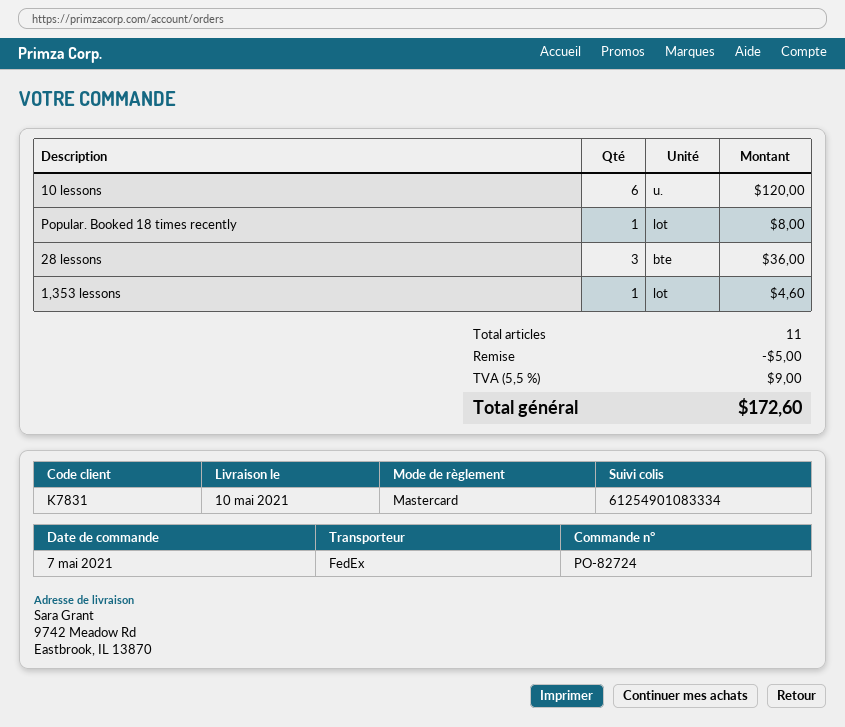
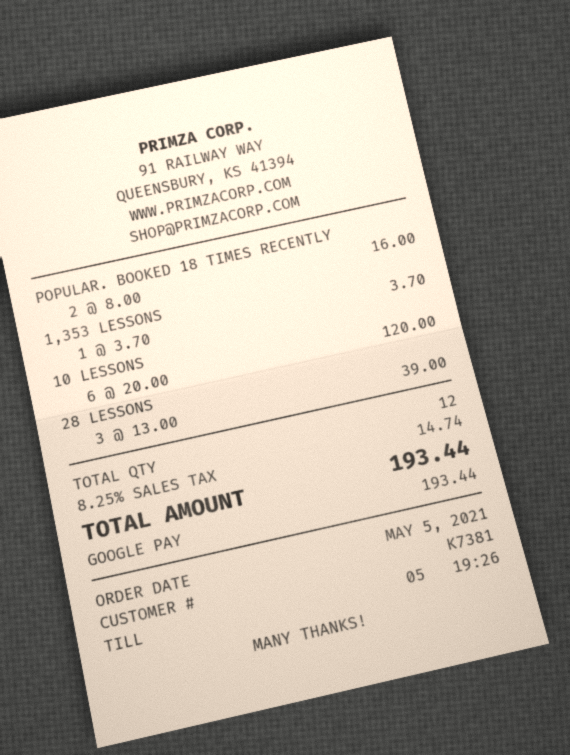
order date: 2021-05-07 -> 2021-05-05
customer number: K7831 -> K7381
payment method: Mastercard -> Google Pay
Popular. Booked 18 times recently: 1 for 8.00 -> 2 for 16.00
28 lessons: 3 for 36.00 -> 3 for 39.00
1,353 lessons: 1 for 4.60 -> 1 for 3.70
total quantity: 11 -> 12
discount: 5.00 -> none
tax: 5.5% = 9.00 -> 8.25% = 14.74
total: 172.60 -> 193.44

